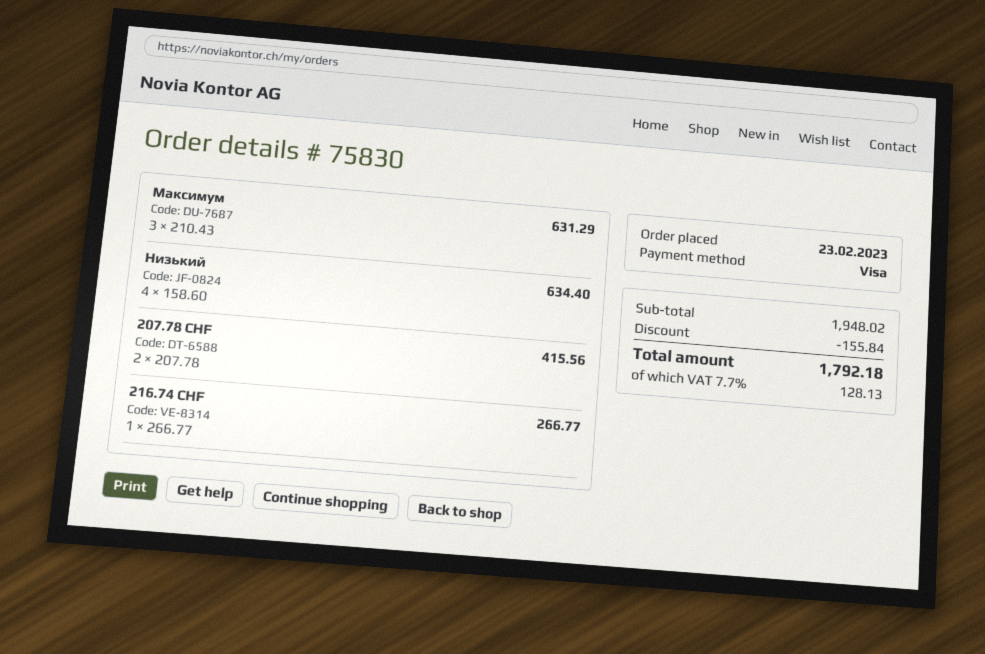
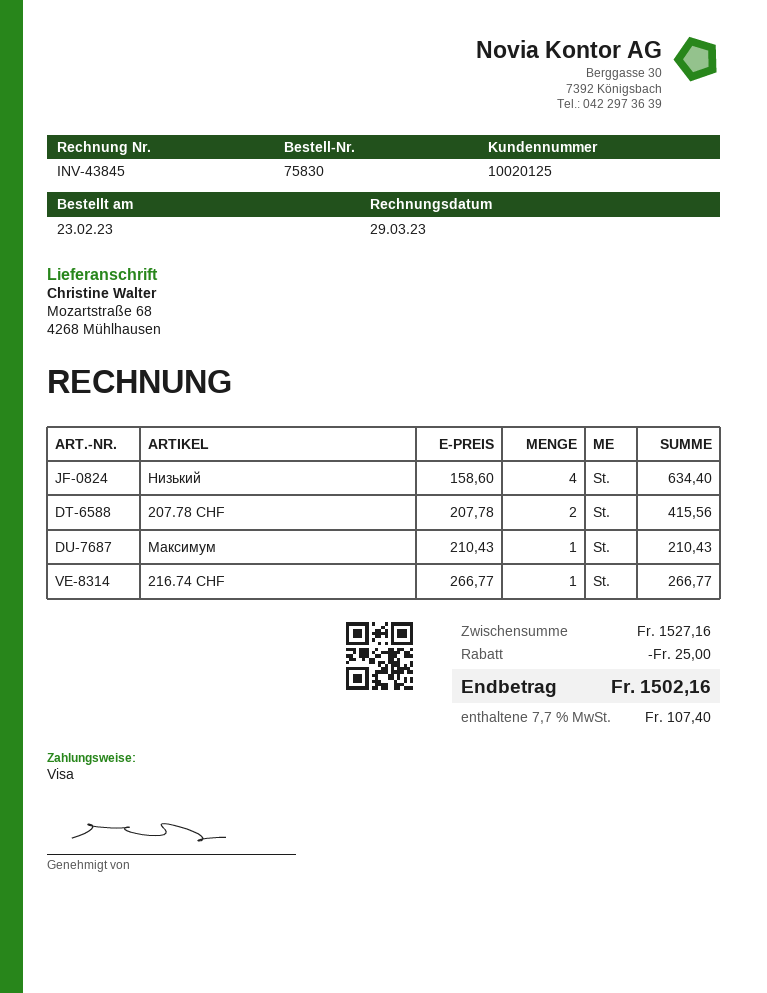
Максимум: 3 x 210.43 = 631.29 -> 1 x 210.43 = 210.43
subtotal: 1948.02 -> 1527.16
discount: 155.84 -> 25.00
tax: 7.7% = 128.13 -> 7.7% = 107.40
total: 1792.18 -> 1502.16

